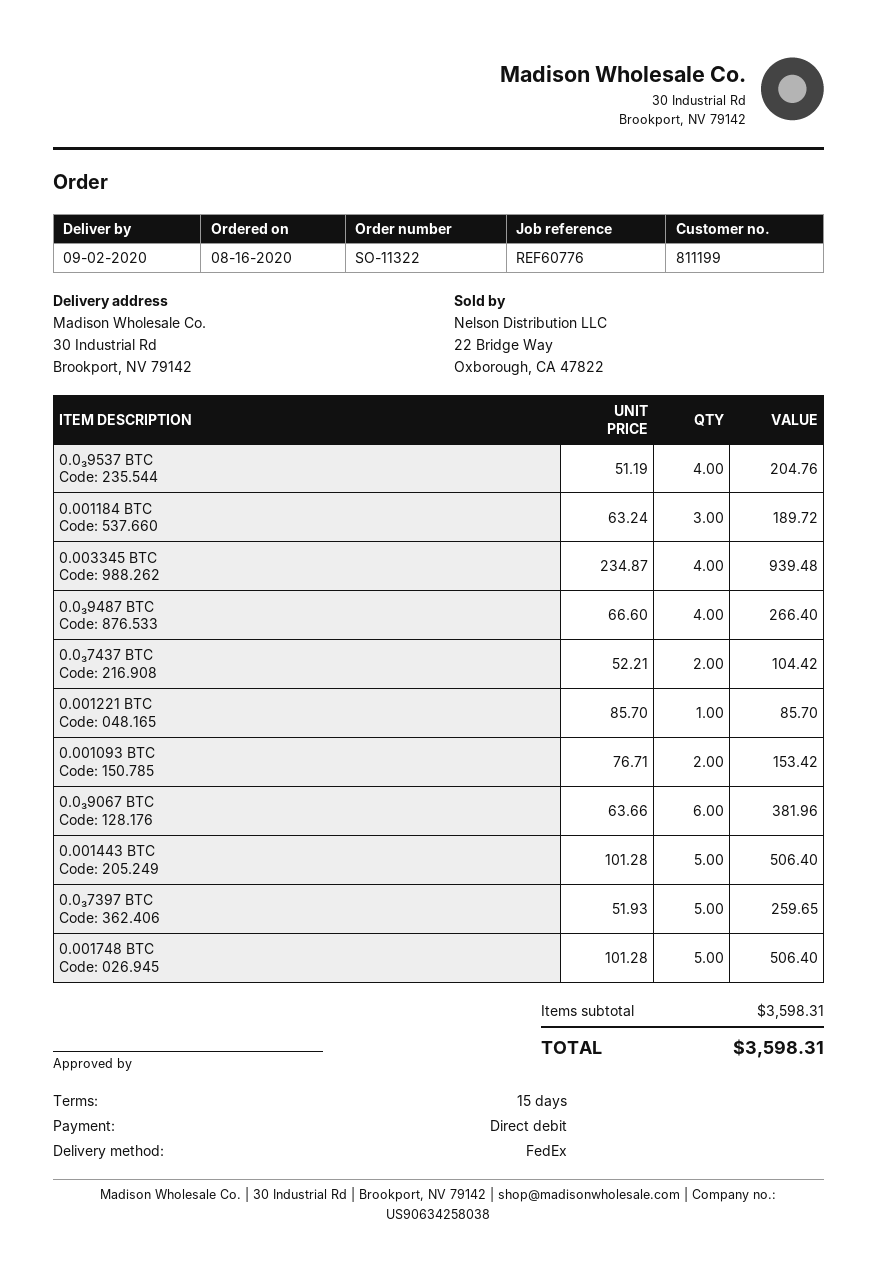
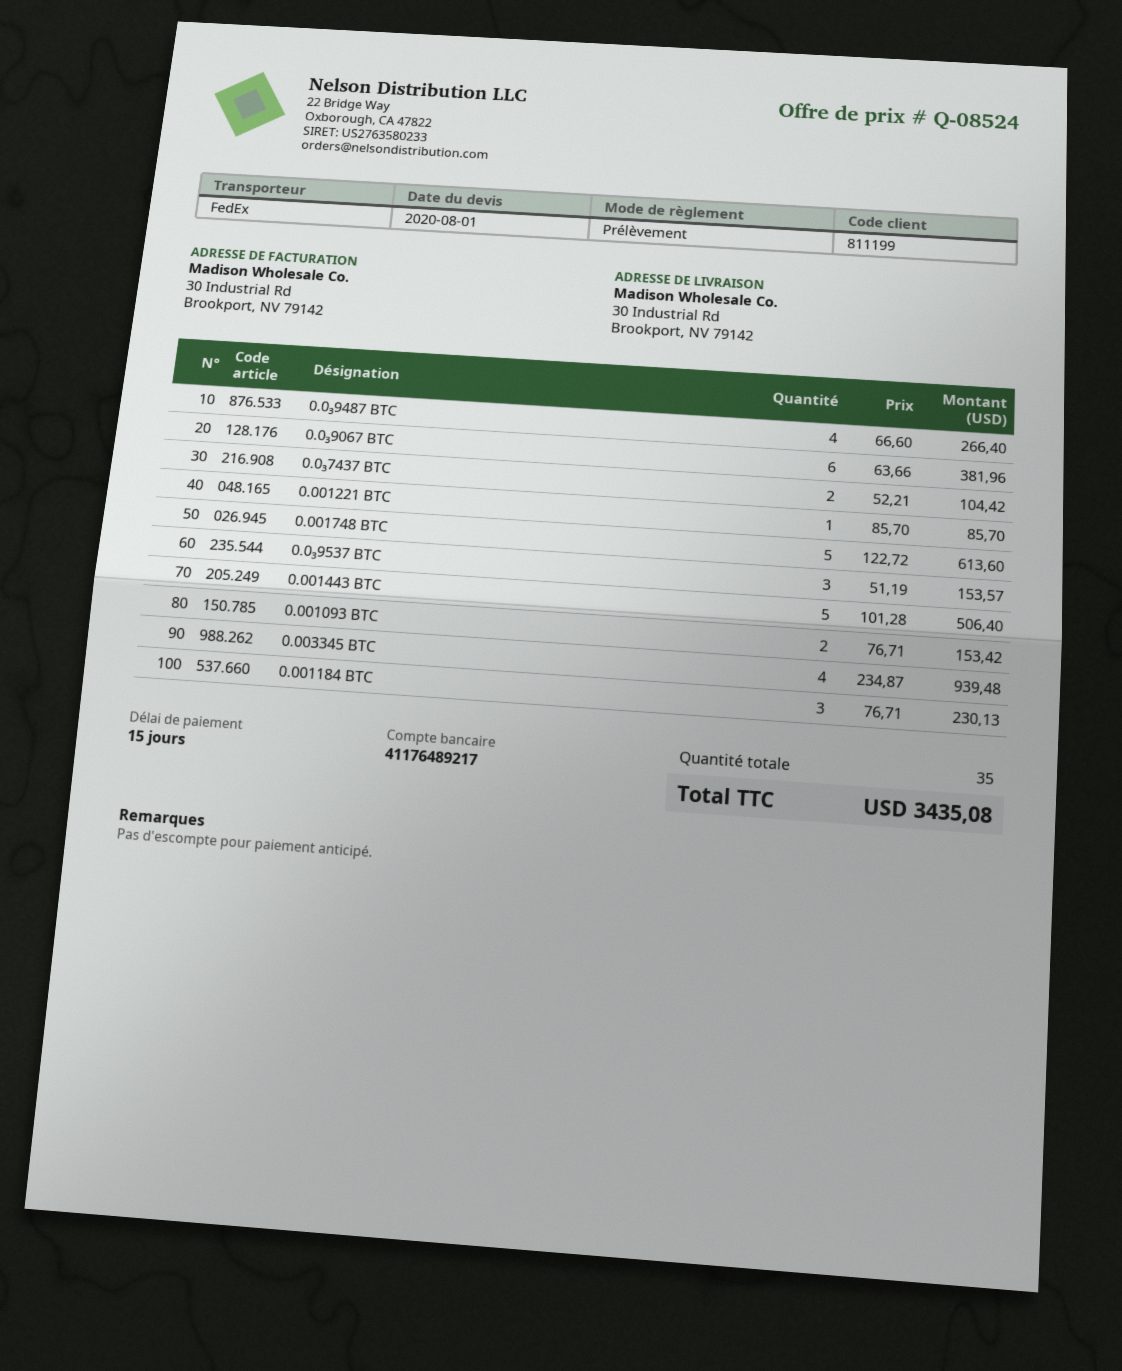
0.0₃9537 BTC: 4 x 51.19 = 204.76 -> 3 x 51.19 = 153.57
0.001184 BTC: 3 x 63.24 = 189.72 -> 3 x 76.71 = 230.13
0.0₃7397 BTC: 5 x 51.93 = 259.65 -> none
0.001748 BTC: 5 x 101.28 = 506.40 -> 5 x 122.72 = 613.60
total: 3598.31 -> 3435.08

